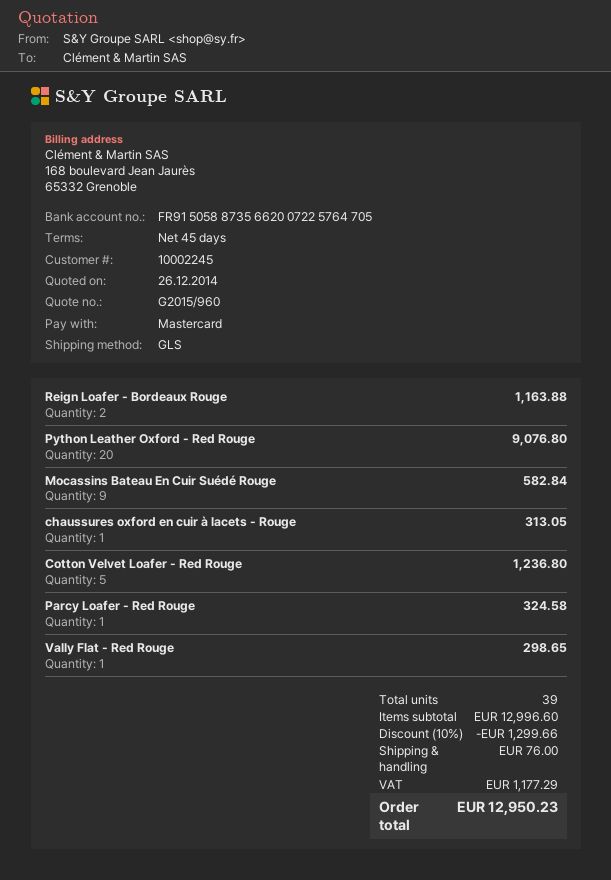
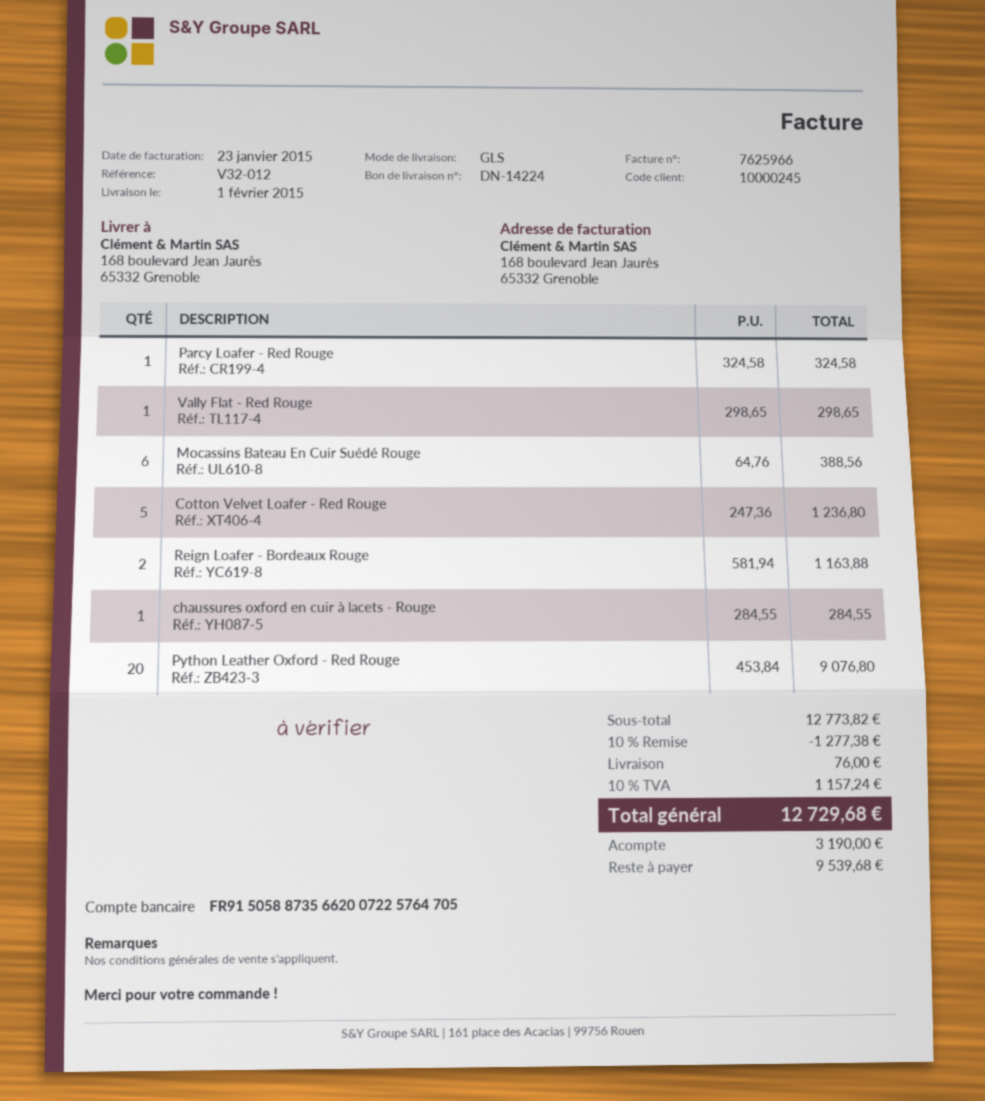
customer number: 10002245 -> 10000245
Mocassins Bateau En Cuir Suédé Rouge: 9 for 582.84 -> 6 for 388.56
chaussures oxford en cuir à lacets - Rouge: 1 for 313.05 -> 1 for 284.55
subtotal: 12996.60 -> 12773.82
discount: 10% = 1299.66 -> 10% = 1277.38
tax: 1177.29 -> 1157.24
total: 12950.23 -> 12729.68

